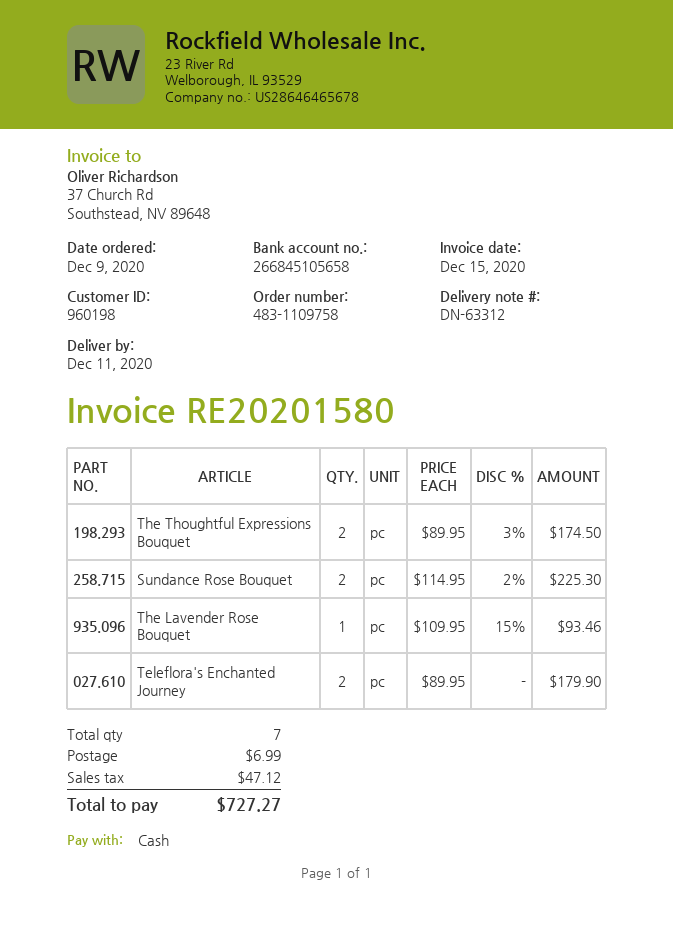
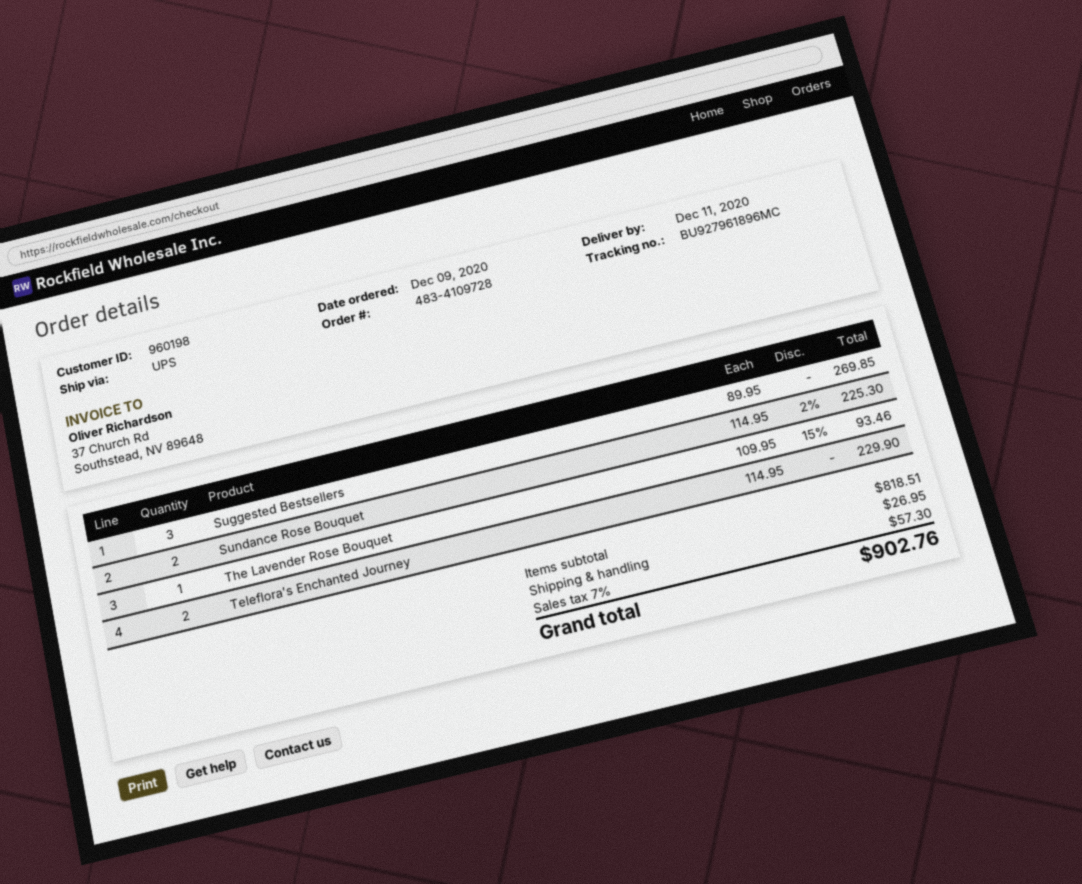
order number: 483-1109758 -> 483-4109728
The Thoughtful Expressions Bouquet: 2 x 89.95 - 3% = 174.50 -> none
Teleflora's Enchanted Journey: 2 x 89.95 = 179.90 -> 2 x 114.95 = 229.90
Suggested Bestsellers: none -> 3 x 89.95 = 269.85
shipping: 6.99 -> 26.95
tax: 47.12 -> 57.30
total: 727.27 -> 902.76

